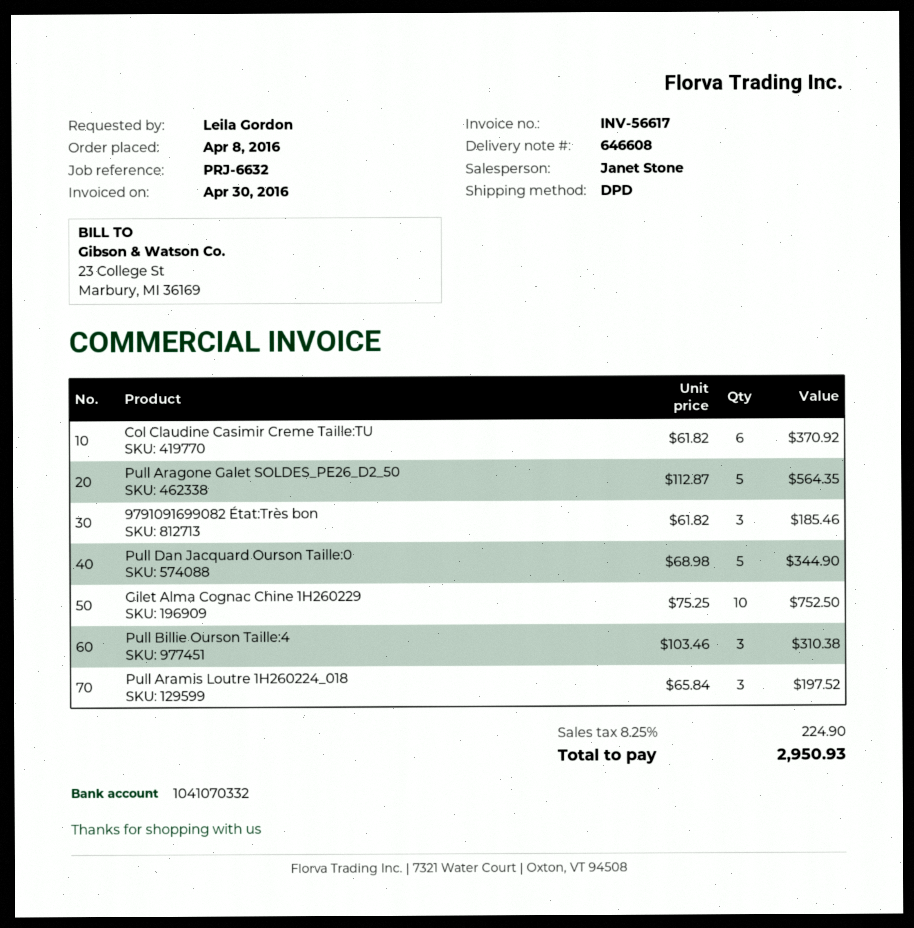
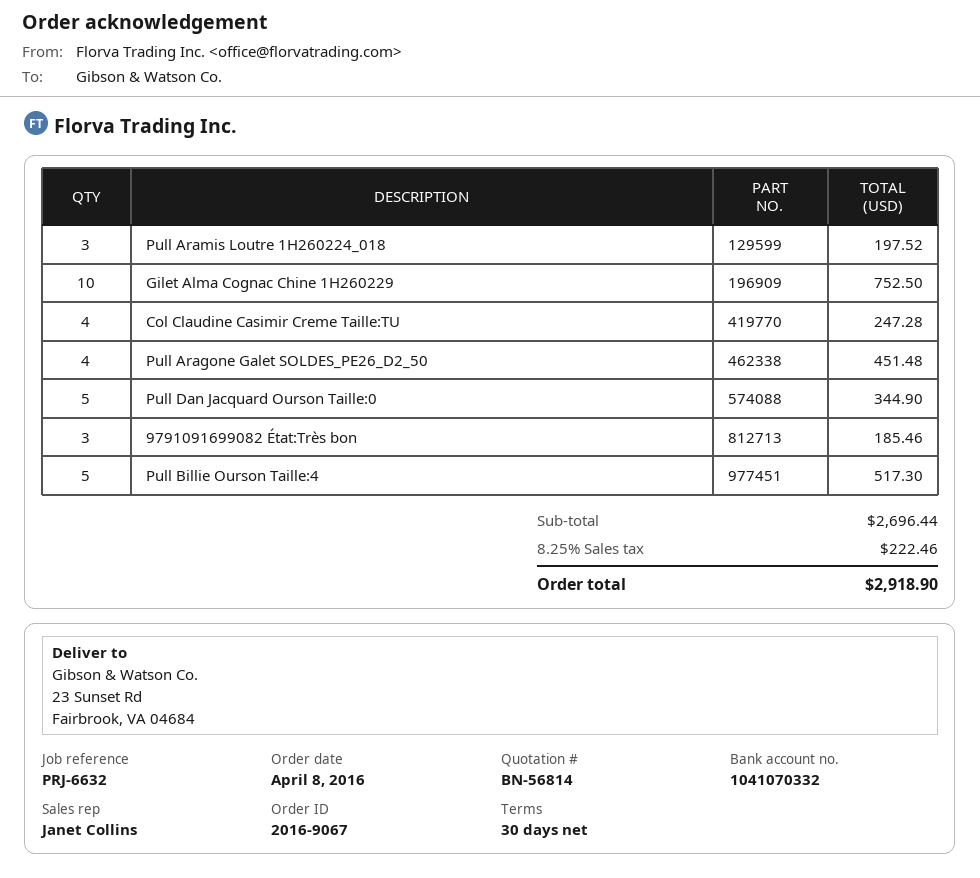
sales rep: Janet Stone -> Janet Collins
Col Claudine Casimir Creme Taille:TU: 6 for 370.92 -> 4 for 247.28
Pull Aragone Galet SOLDES_PE26_D2_50: 5 for 564.35 -> 4 for 451.48
Pull Billie Ourson Taille:4: 3 for 310.38 -> 5 for 517.30
tax: 8.25% = 224.90 -> 8.25% = 222.46
total: 2950.93 -> 2918.90

